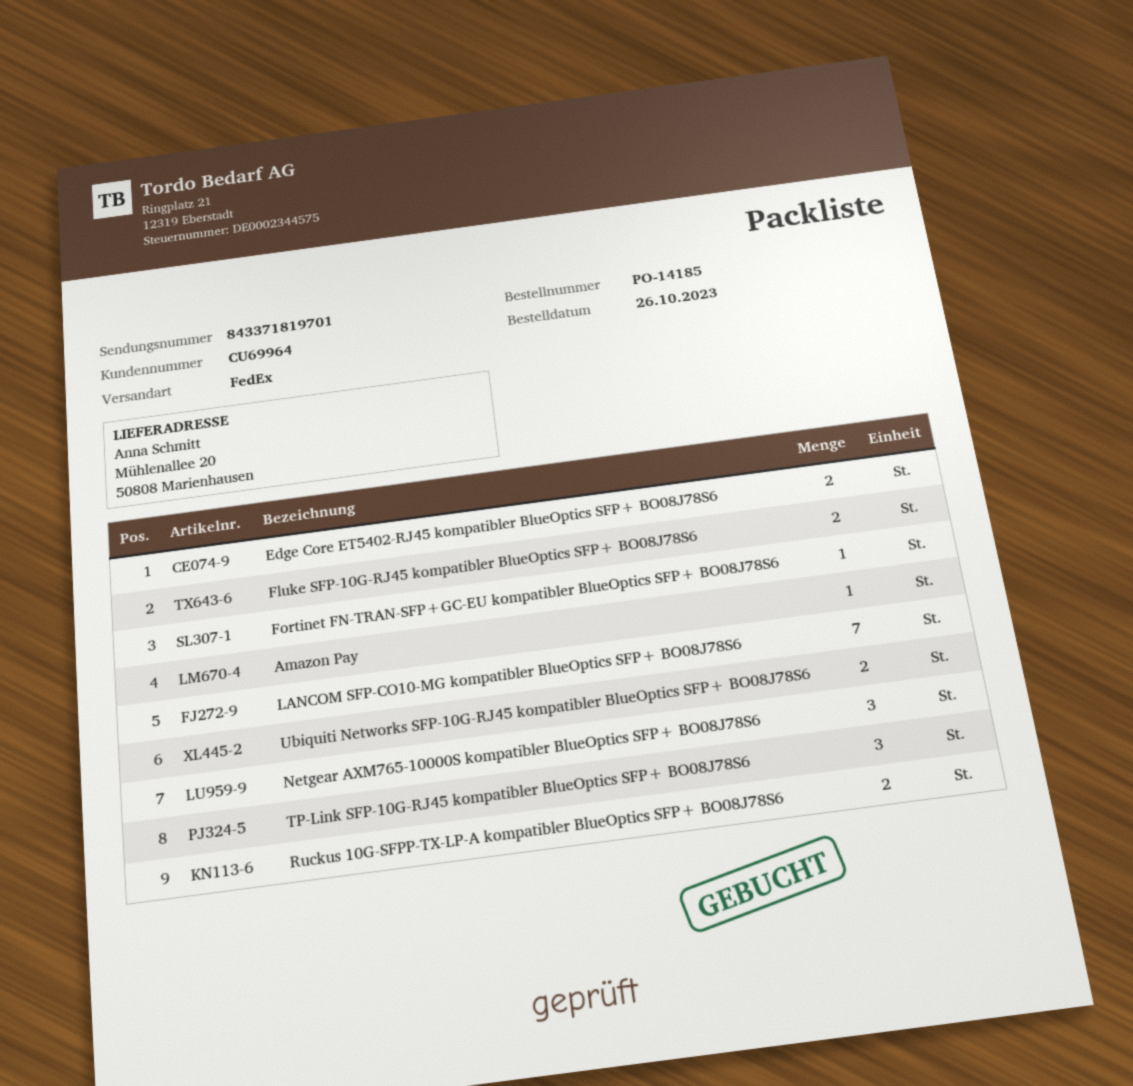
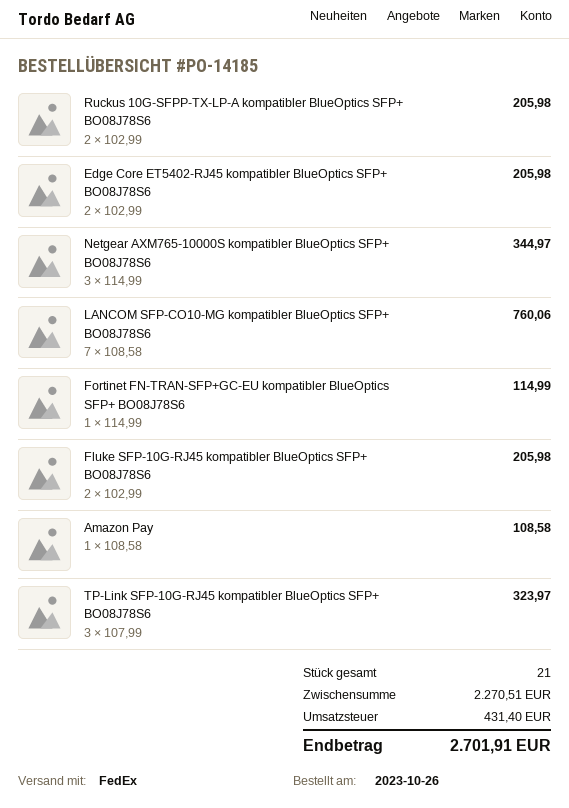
Ubiquiti Networks SFP-10G-RJ45 kompatibler BlueOptics SFP+ BO08J78S6: 2 -> none

